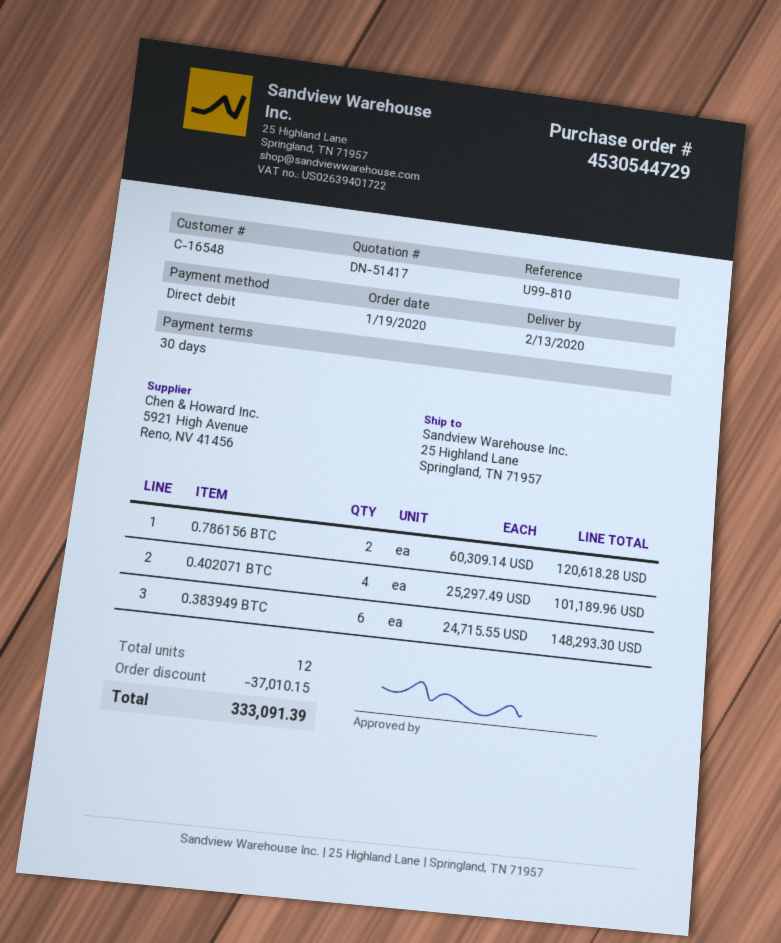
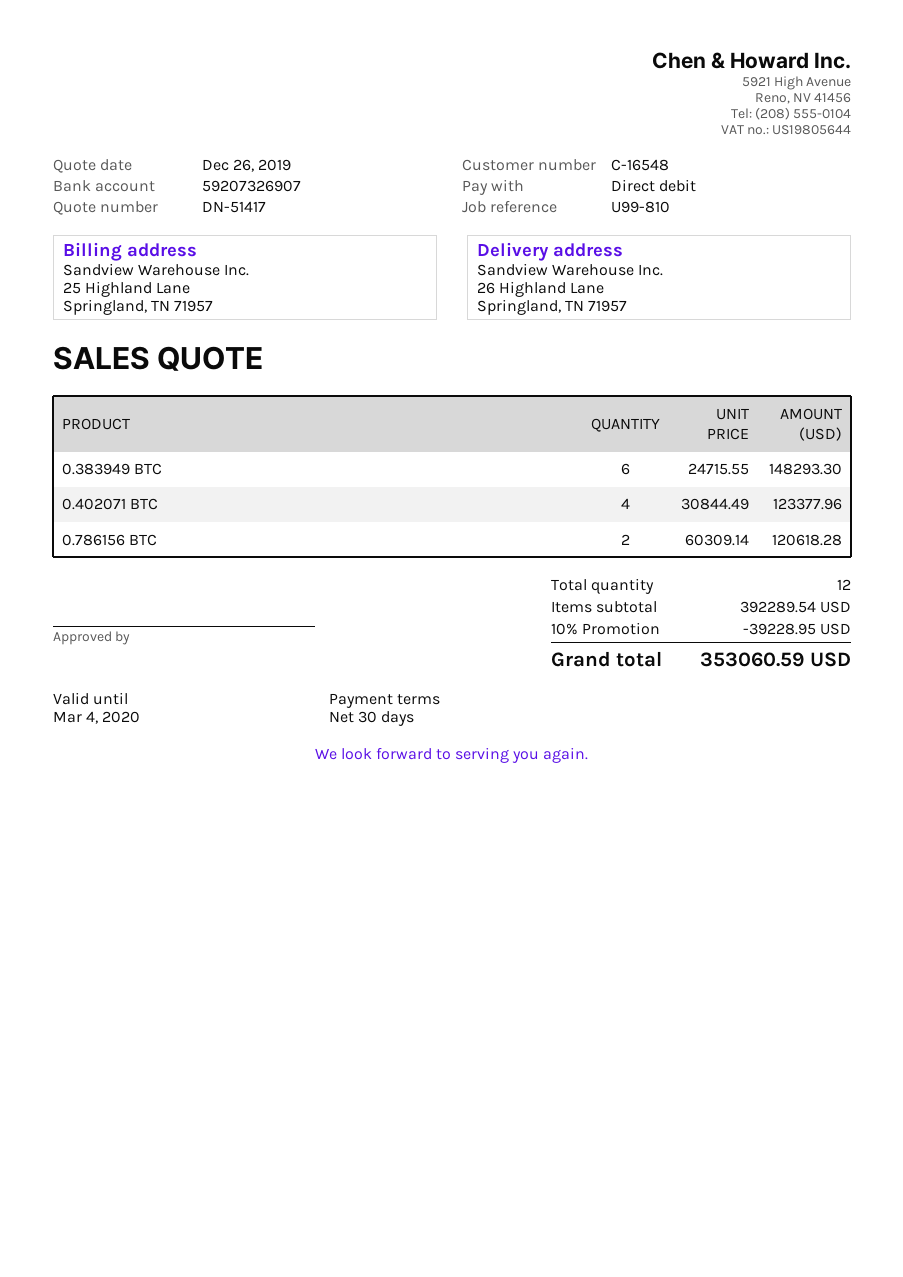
ship to: 25 Highland Lane, Springland, TN 71957 -> 26 Highland Lane, Springland, TN 71957
0.402071 BTC: 4 x 25297.49 = 101189.96 -> 4 x 30844.49 = 123377.96
discount: 37010.15 -> 39228.95
total: 333091.39 -> 353060.59

